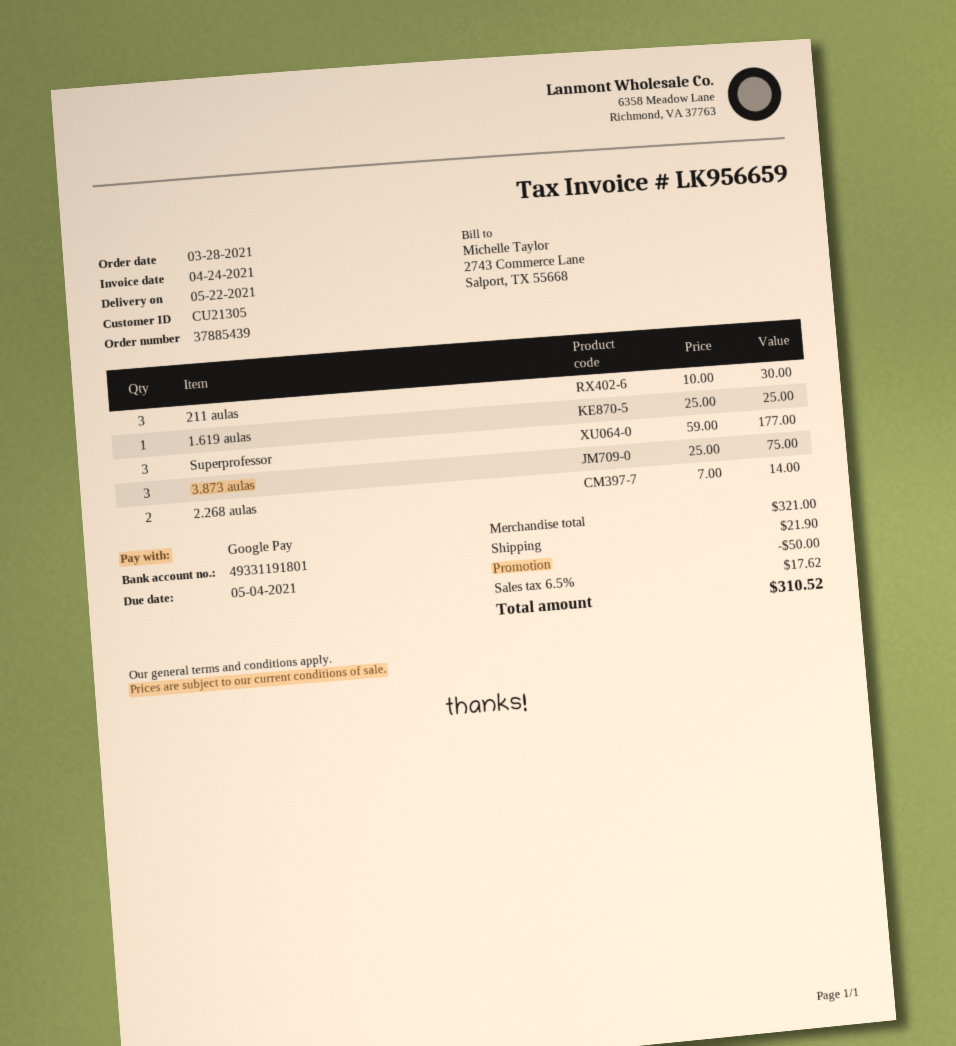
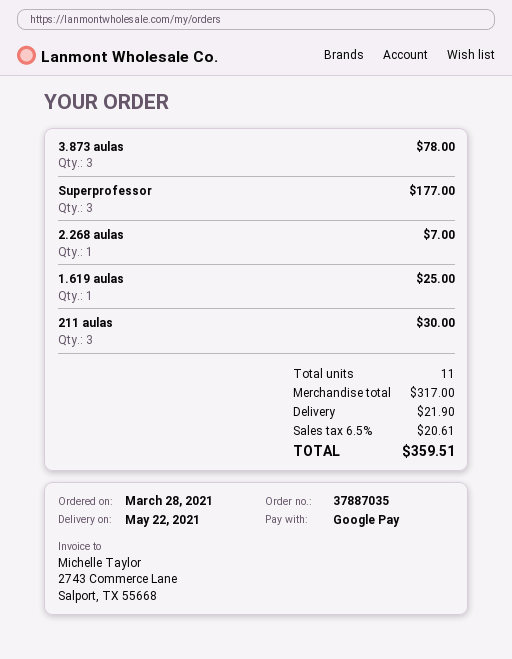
order number: 37885439 -> 37887035
3.873 aulas: 3 for 75.00 -> 3 for 78.00
2.268 aulas: 2 for 14.00 -> 1 for 7.00
subtotal: 321.00 -> 317.00
discount: 50.00 -> none
tax: 6.5% = 17.62 -> 6.5% = 20.61
total: 310.52 -> 359.51

